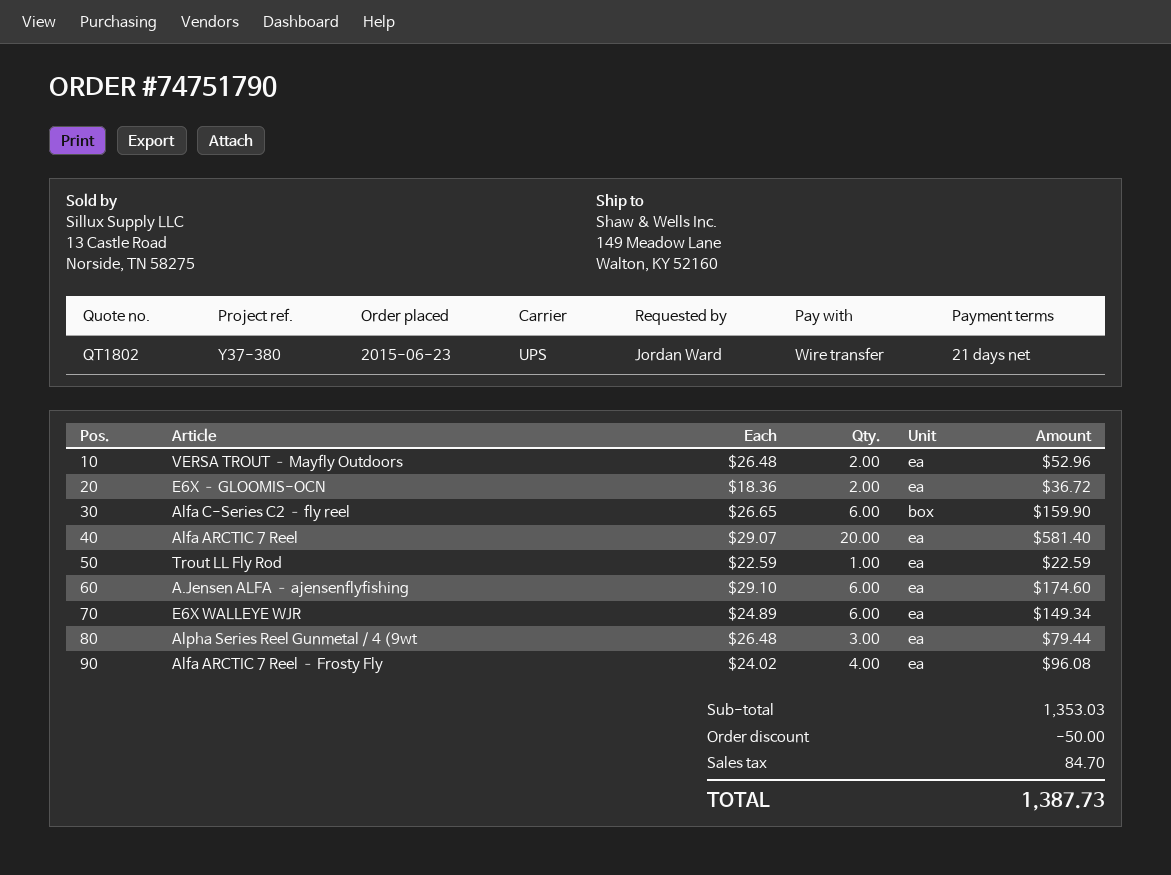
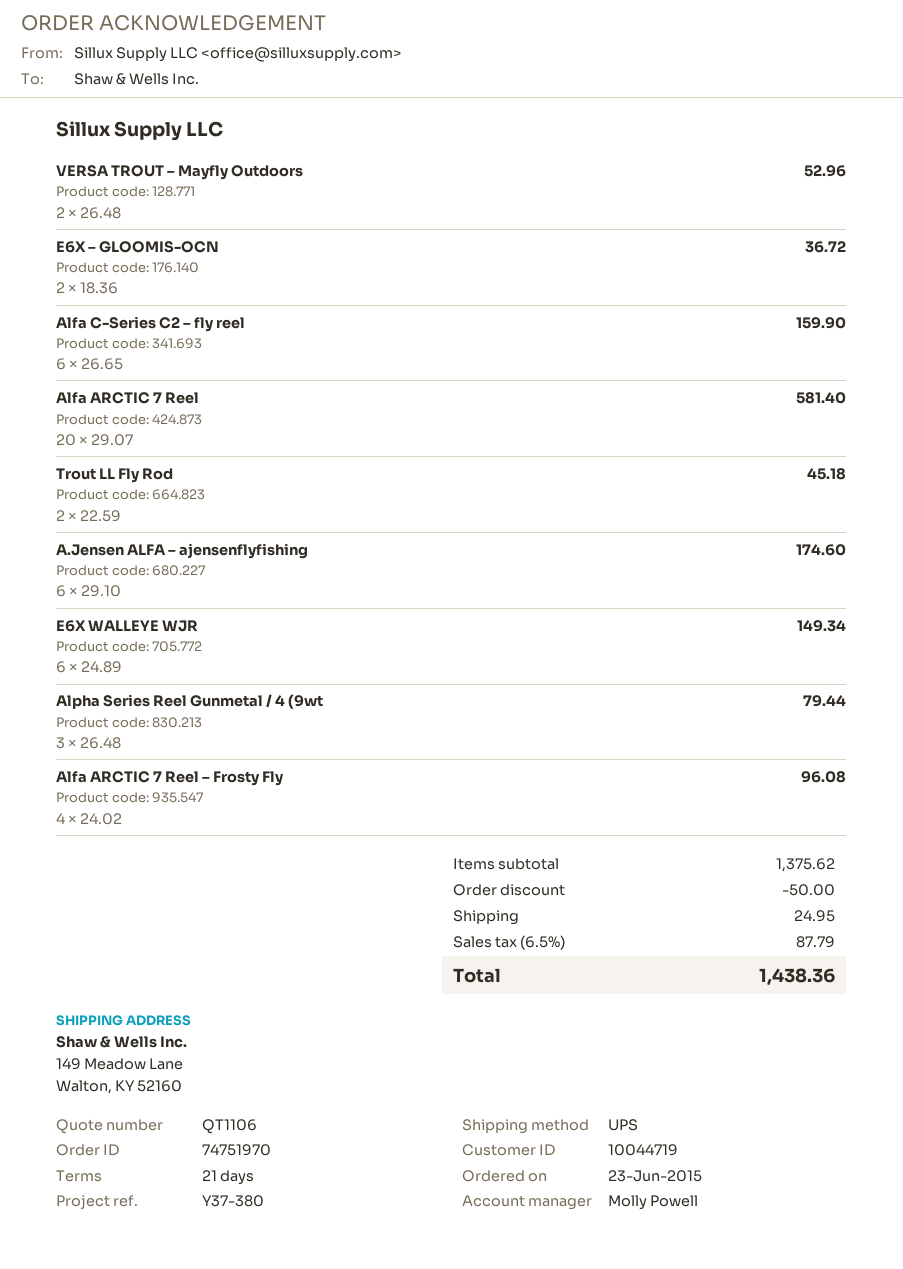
quote number: QT1802 -> QT1106
order number: 74751790 -> 74751970
Trout LL Fly Rod: 1 x 22.59 = 22.59 -> 2 x 22.59 = 45.18
subtotal: 1353.03 -> 1375.62
shipping: none -> 24.95
tax: 84.70 -> 87.79
total: 1387.73 -> 1438.36

